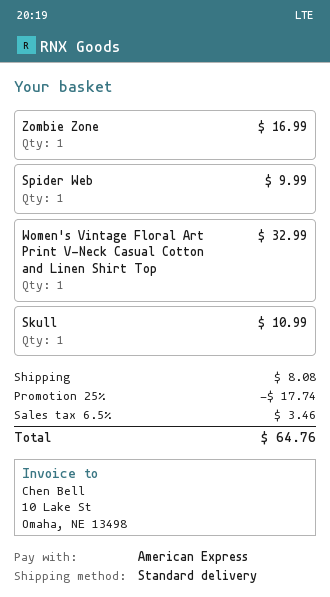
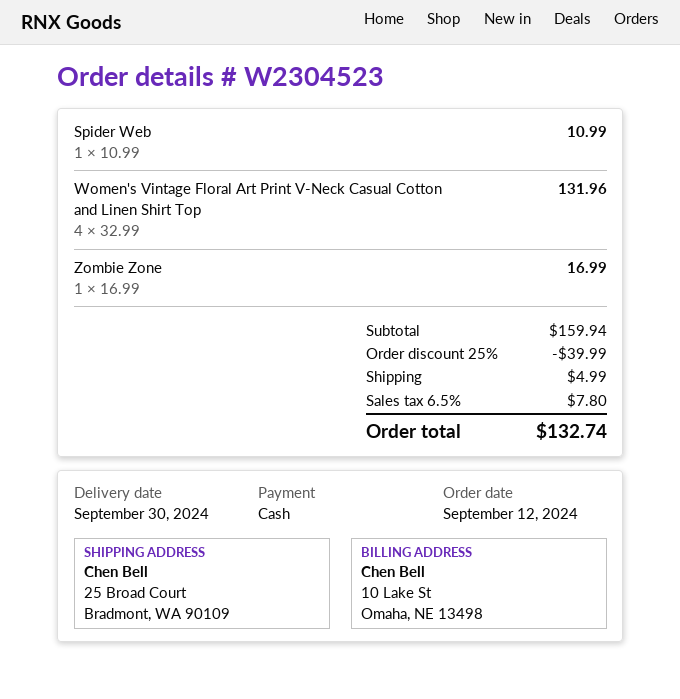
payment method: American Express -> cash
Spider Web: 1 for 9.99 -> 1 for 10.99
Women's Vintage Floral Art Print V-Neck Casual Cotton and Linen Shirt Top: 1 for 32.99 -> 4 for 131.96
Skull: 1 for 10.99 -> none
discount: 25% = 17.74 -> 25% = 39.99
shipping: 8.08 -> 4.99
tax: 6.5% = 3.46 -> 6.5% = 7.80
total: 64.76 -> 132.74

